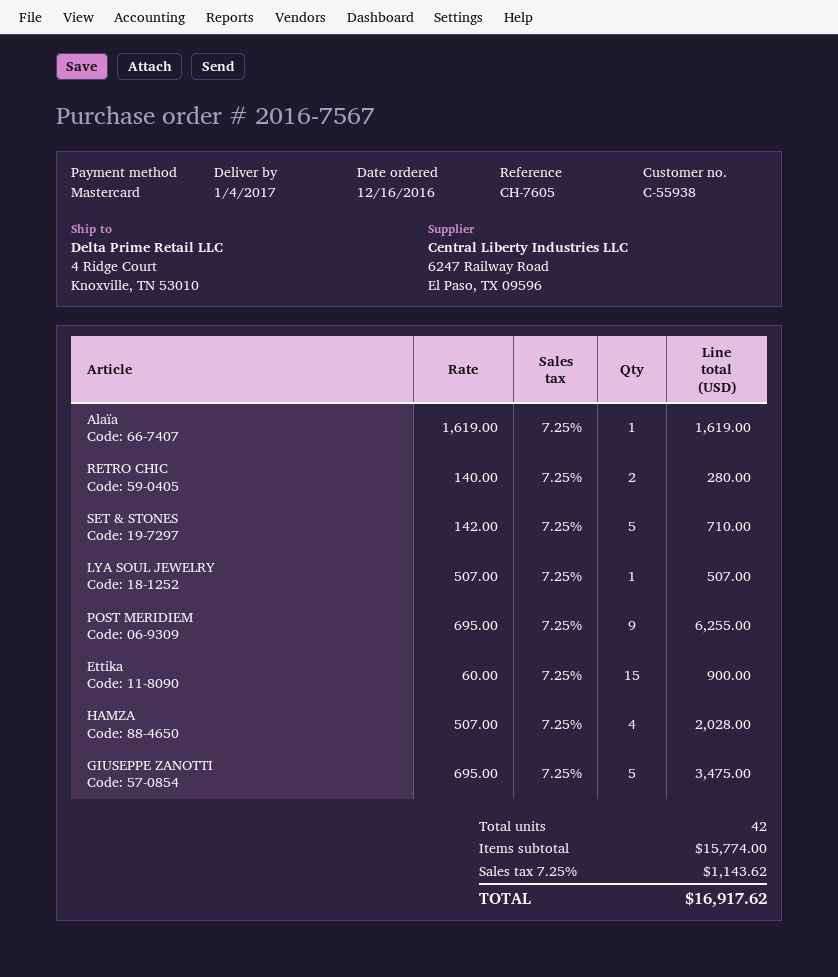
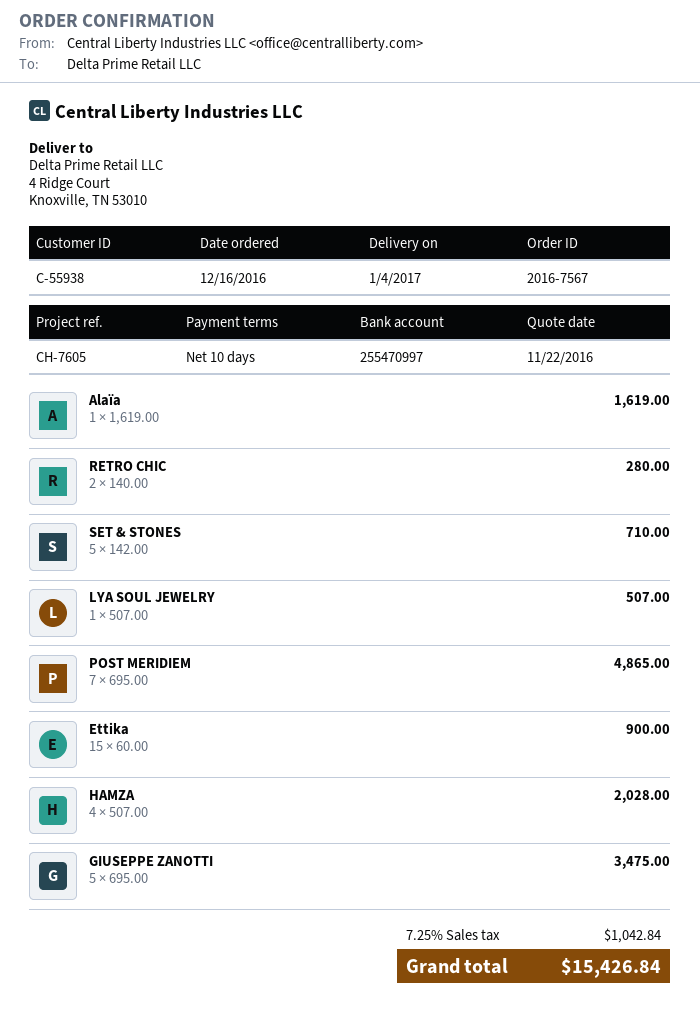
POST MERIDIEM: 9 x 695.00 = 6255.00 -> 7 x 695.00 = 4865.00
tax: 7.25% = 1143.62 -> 7.25% = 1042.84
total: 16917.62 -> 15426.84

